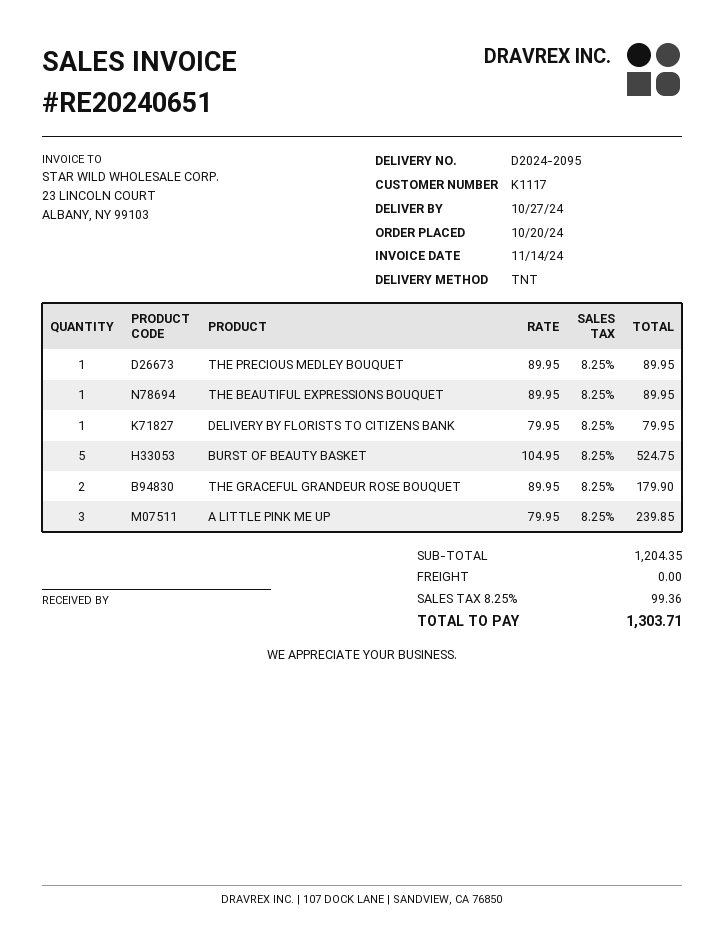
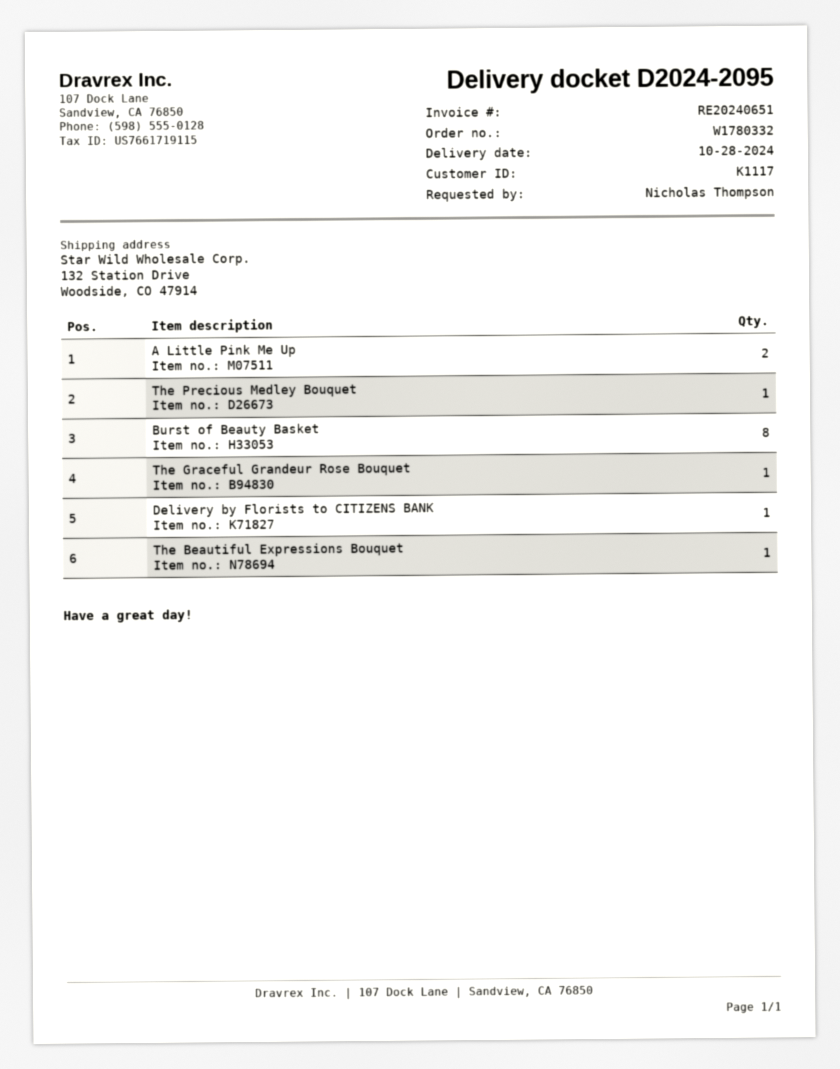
delivery date: 2024-10-27 -> 2024-10-28
BURST OF BEAUTY BASKET: 5 -> 8
THE GRACEFUL GRANDEUR ROSE BOUQUET: 2 -> 1
A LITTLE PINK ME UP: 3 -> 2

